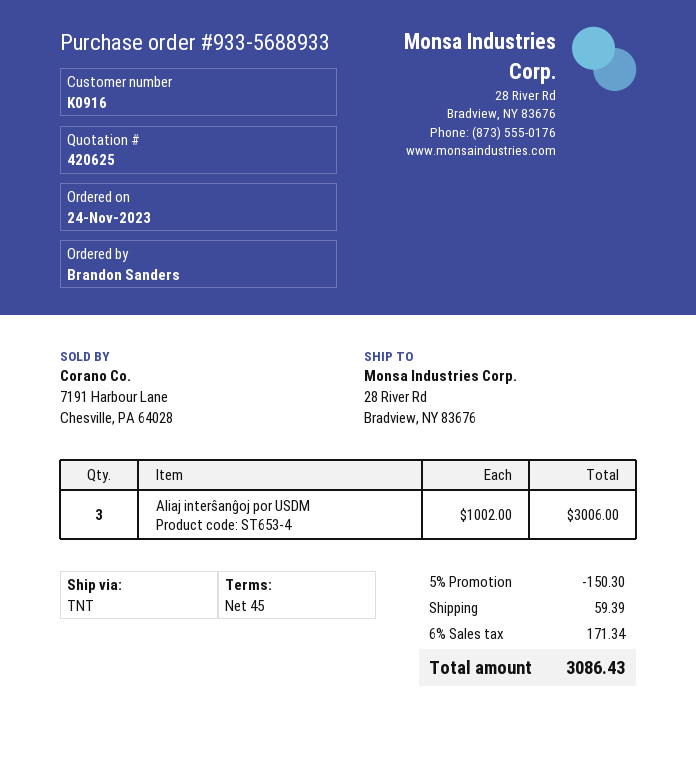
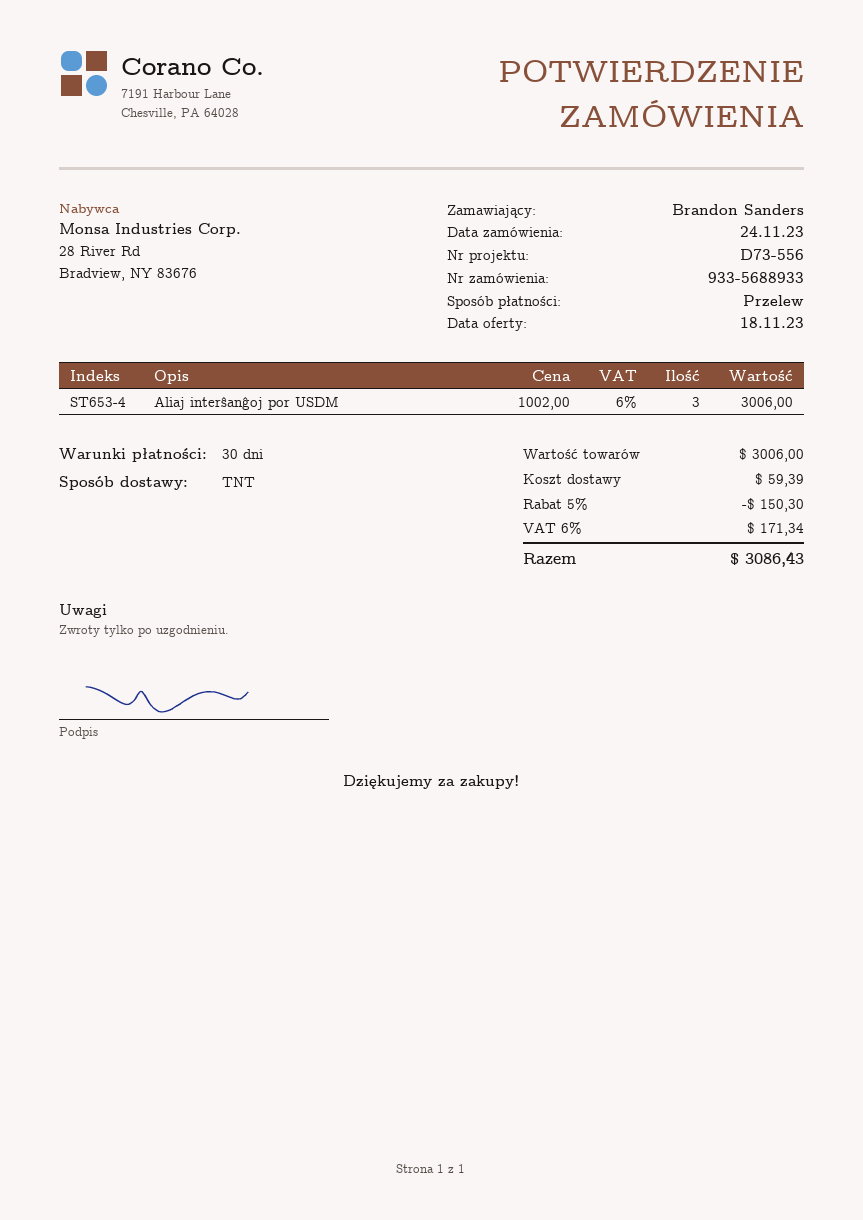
payment terms: 45 days -> 30 days

